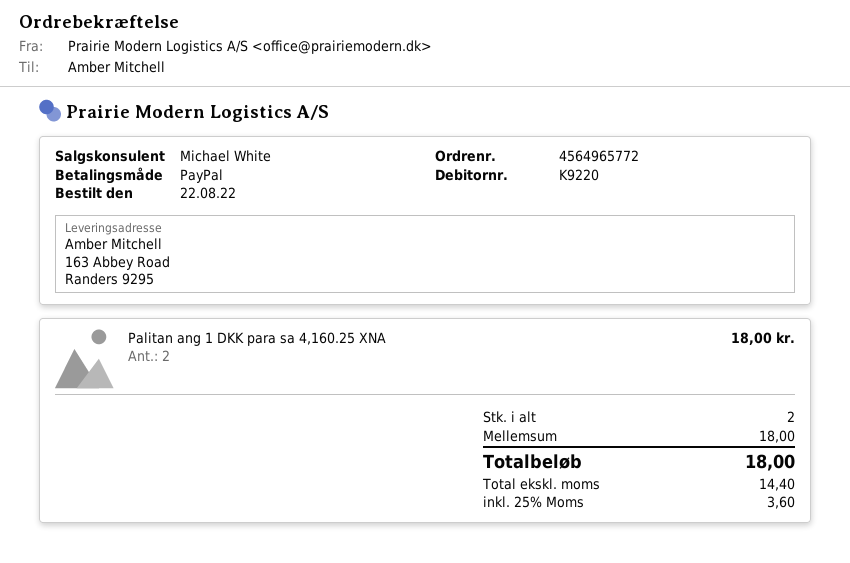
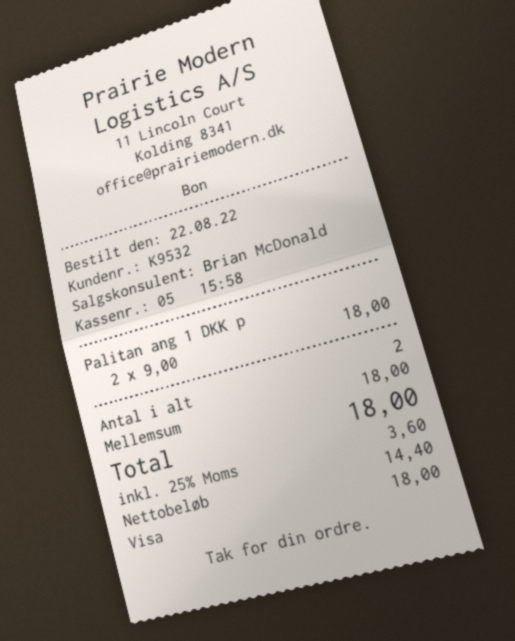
customer number: K9220 -> K9532
sales rep: Michael White -> Brian McDonald
payment method: PayPal -> Visa

